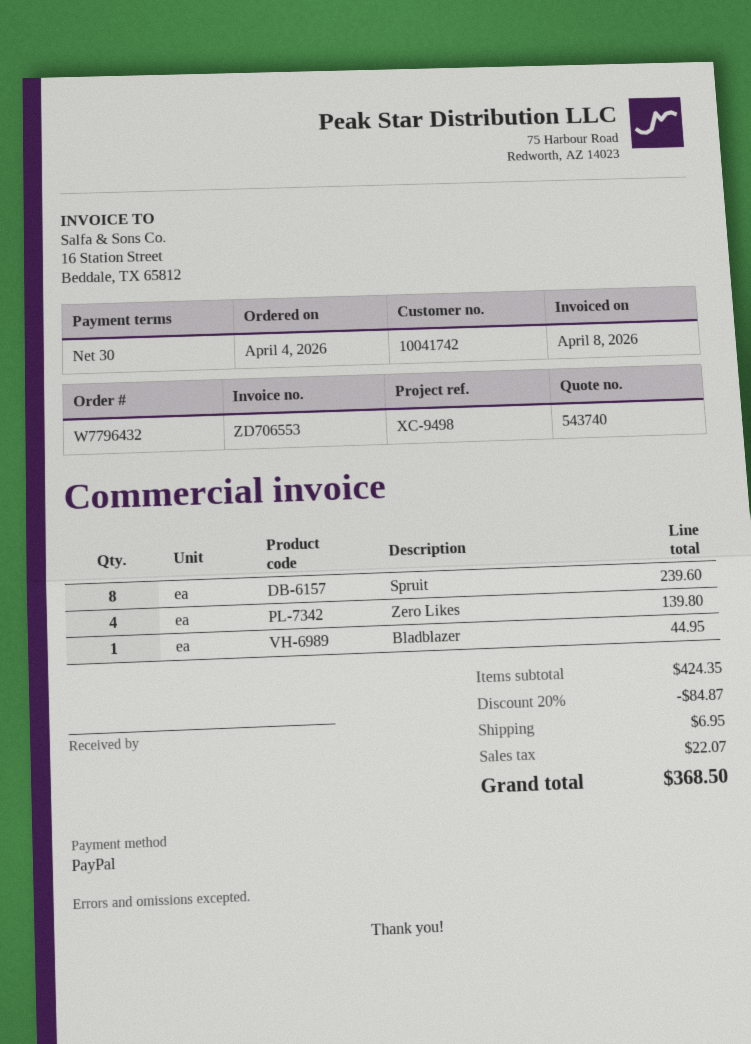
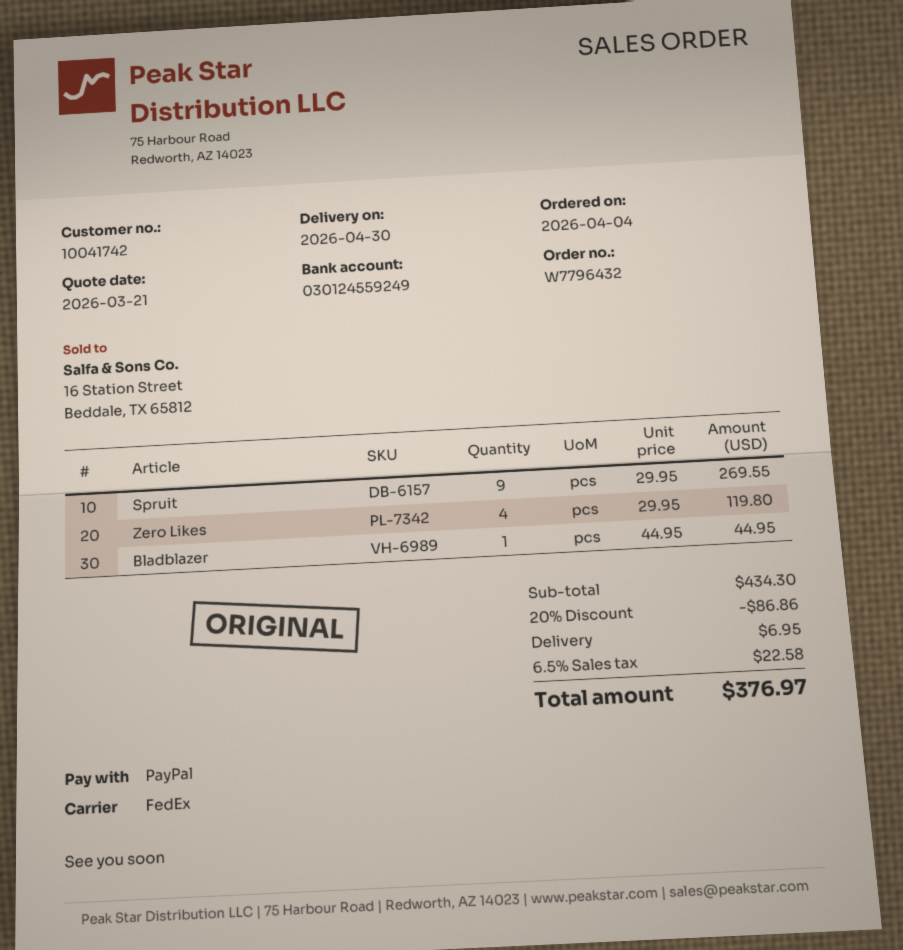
Spruit: 8 for 239.60 -> 9 for 269.55
Zero Likes: 4 for 139.80 -> 4 for 119.80
subtotal: 424.35 -> 434.30
discount: 20% = 84.87 -> 20% = 86.86
tax: 22.07 -> 22.58
total: 368.50 -> 376.97

